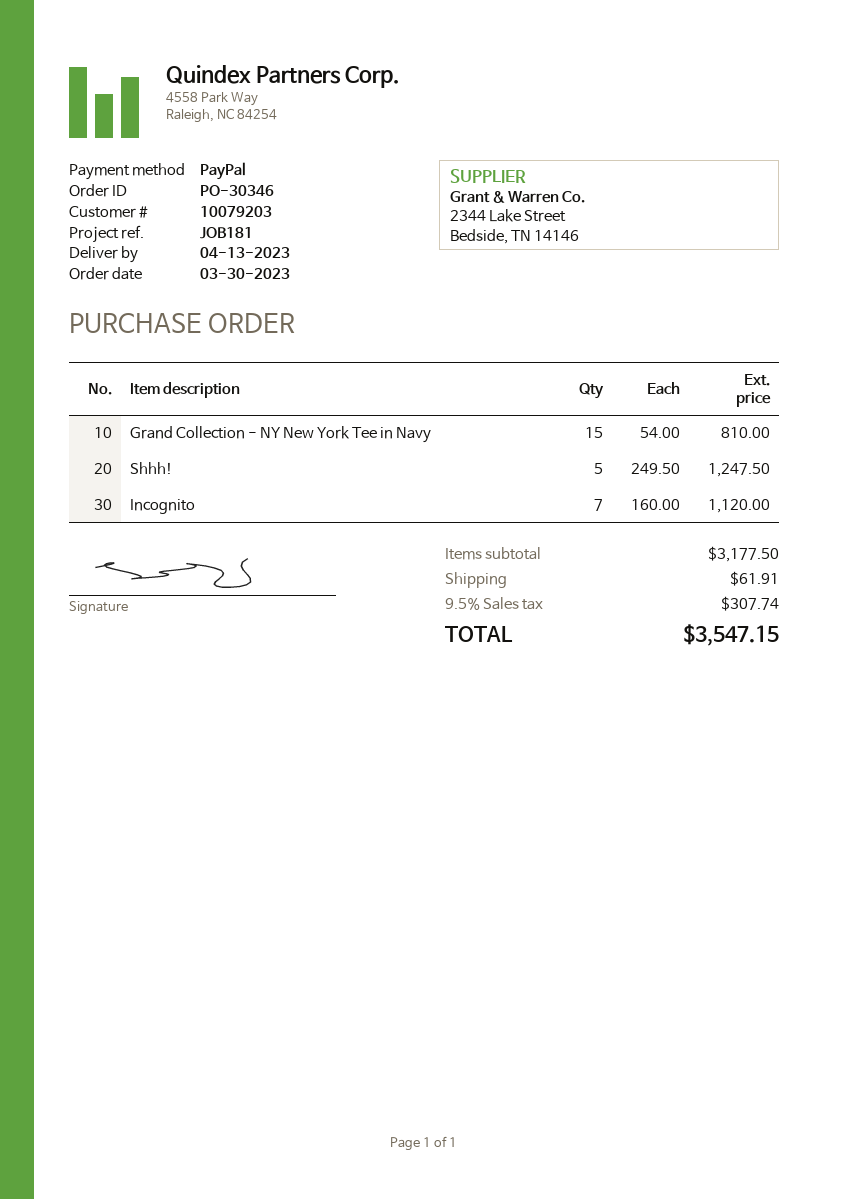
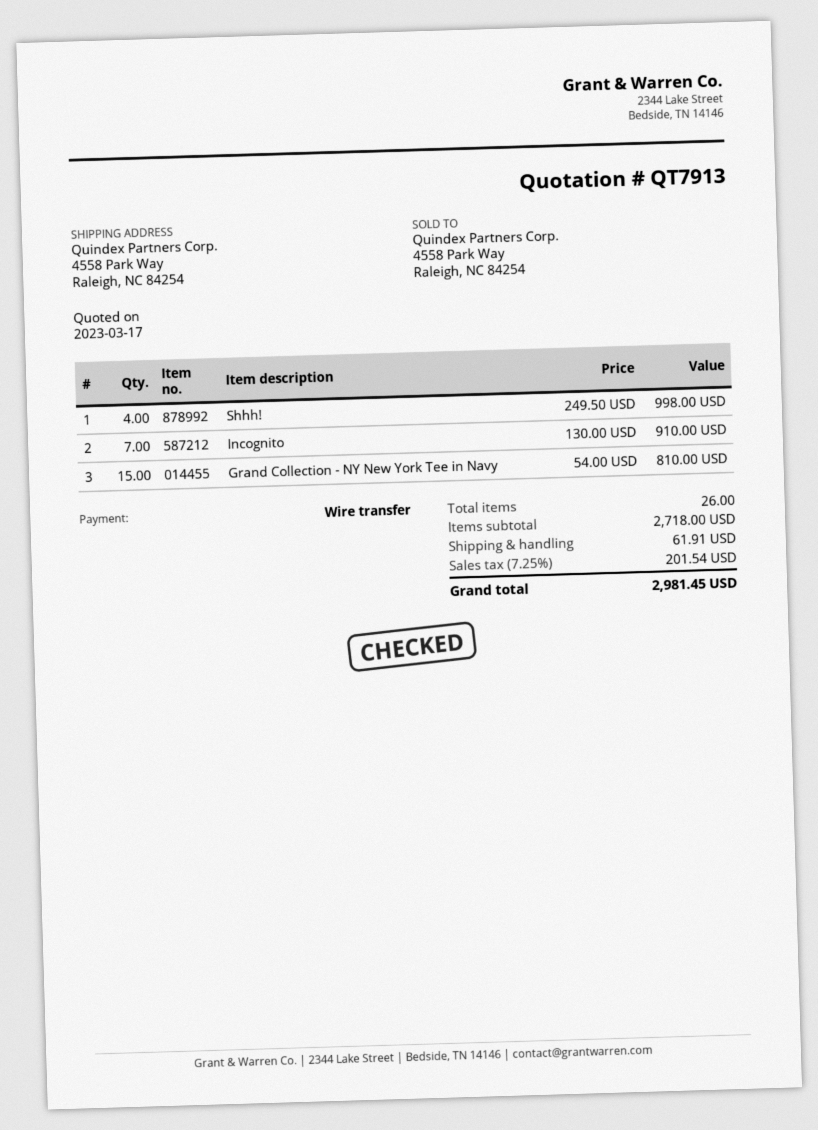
payment method: PayPal -> bank transfer
Shhh!: 5 x 249.50 = 1247.50 -> 4 x 249.50 = 998.00
Incognito: 7 x 160.00 = 1120.00 -> 7 x 130.00 = 910.00
subtotal: 3177.50 -> 2718.00
tax: 9.5% = 307.74 -> 7.25% = 201.54
total: 3547.15 -> 2981.45

